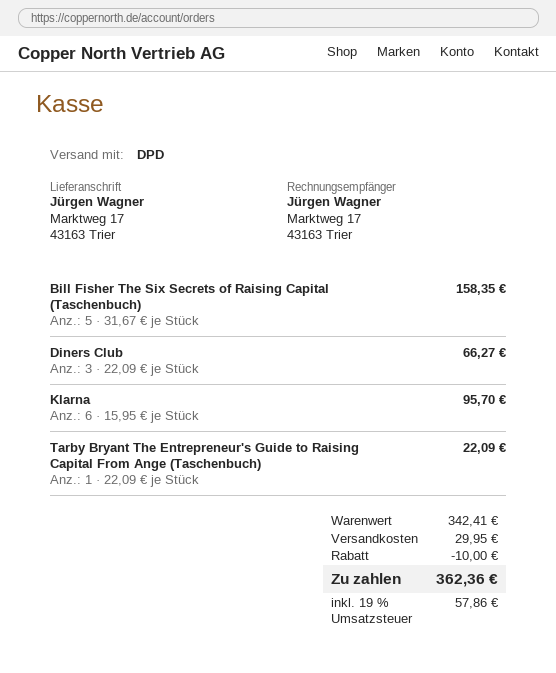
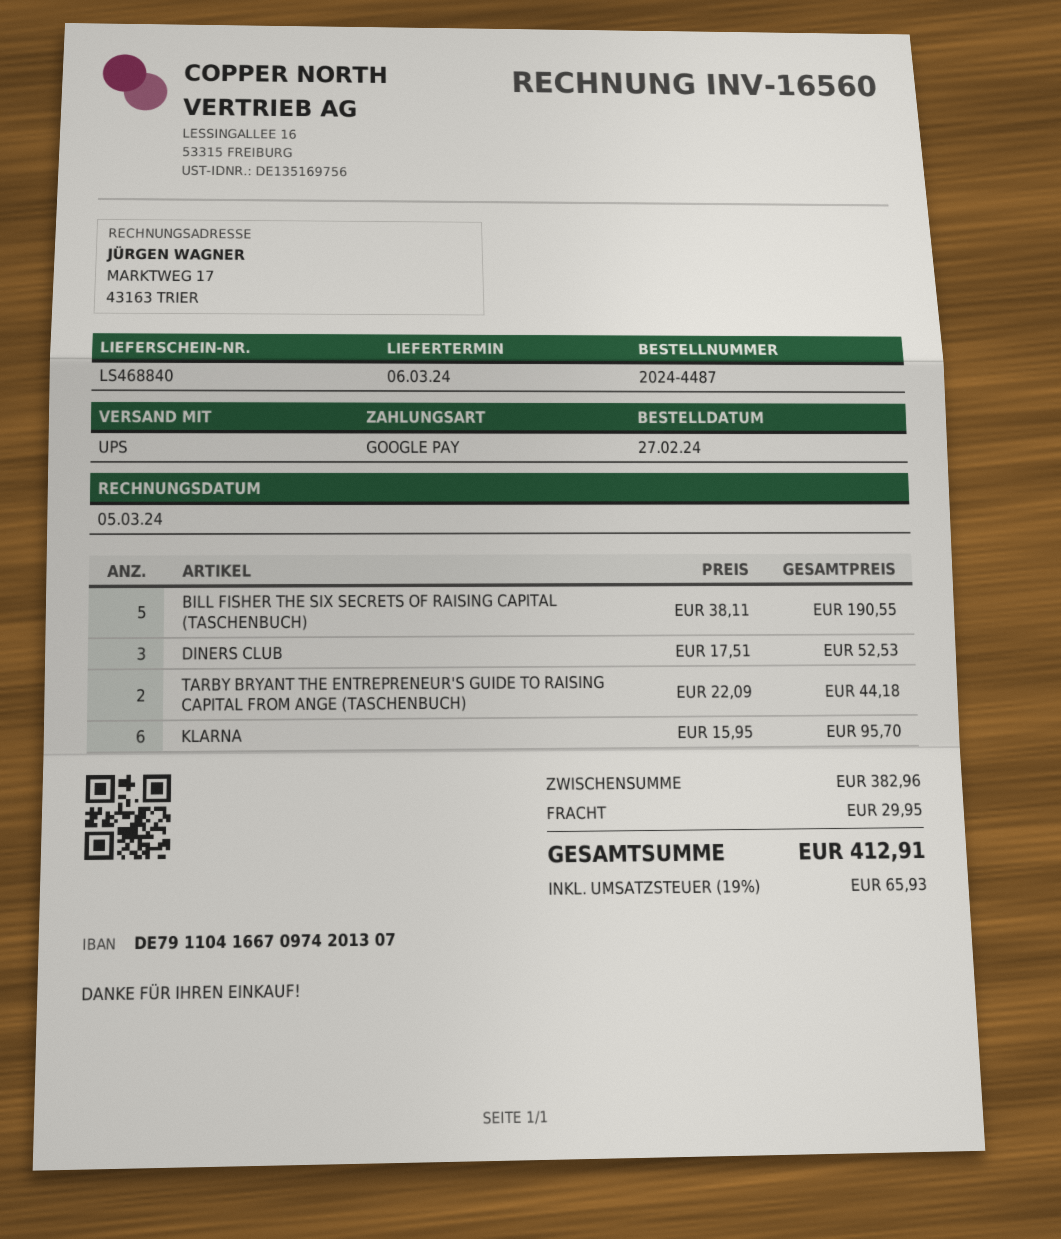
shipping method: DPD -> UPS
Bill Fisher The Six Secrets of Raising Capital (Taschenbuch): 5 x 31.67 = 158.35 -> 5 x 38.11 = 190.55
Diners Club: 3 x 22.09 = 66.27 -> 3 x 17.51 = 52.53
Tarby Bryant The Entrepreneur's Guide to Raising Capital From Ange (Taschenbuch): 1 x 22.09 = 22.09 -> 2 x 22.09 = 44.18
subtotal: 342.41 -> 382.96
discount: 10.00 -> none
tax: 19% = 57.86 -> 19% = 65.93
total: 362.36 -> 412.91

